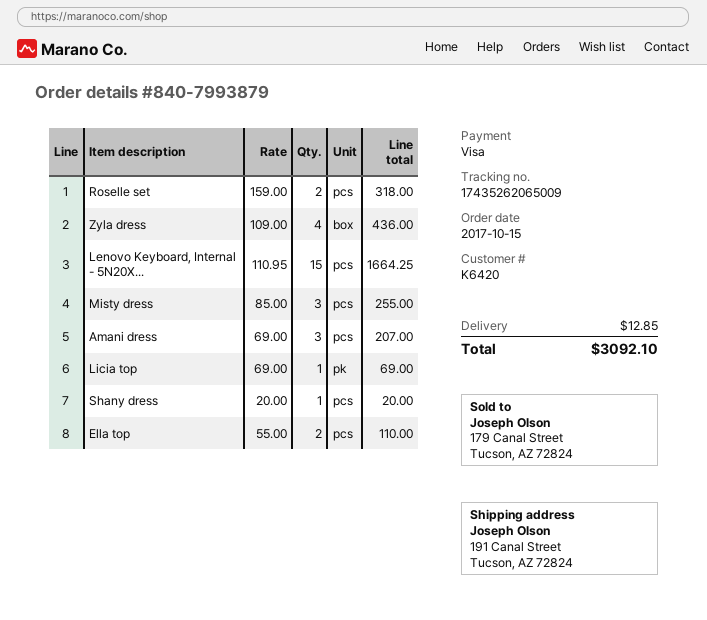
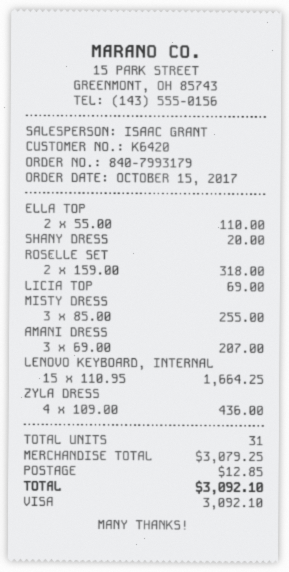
order number: 840-7993879 -> 840-7993179

